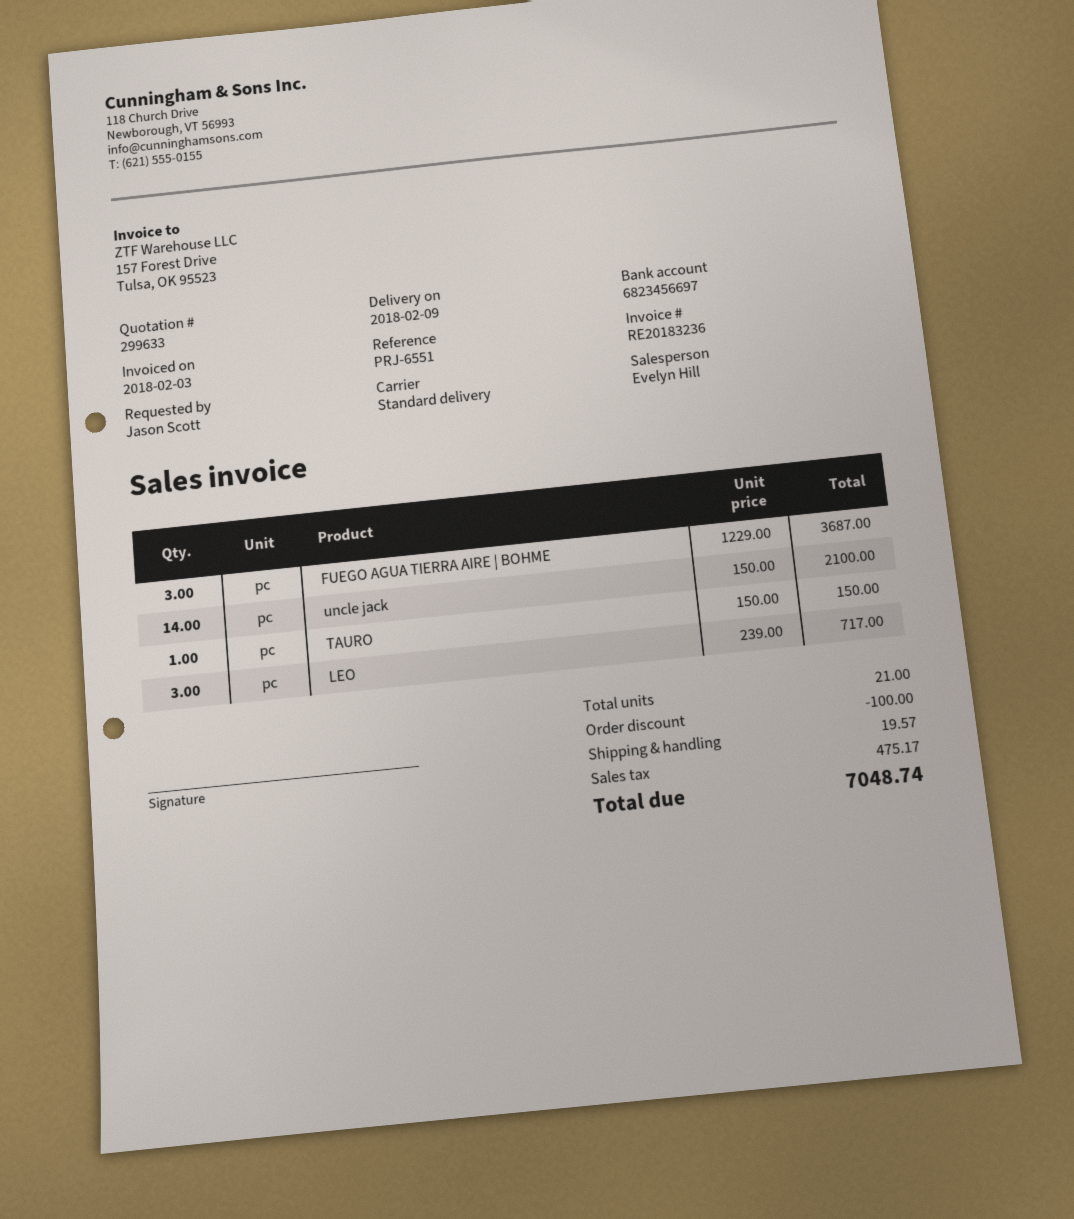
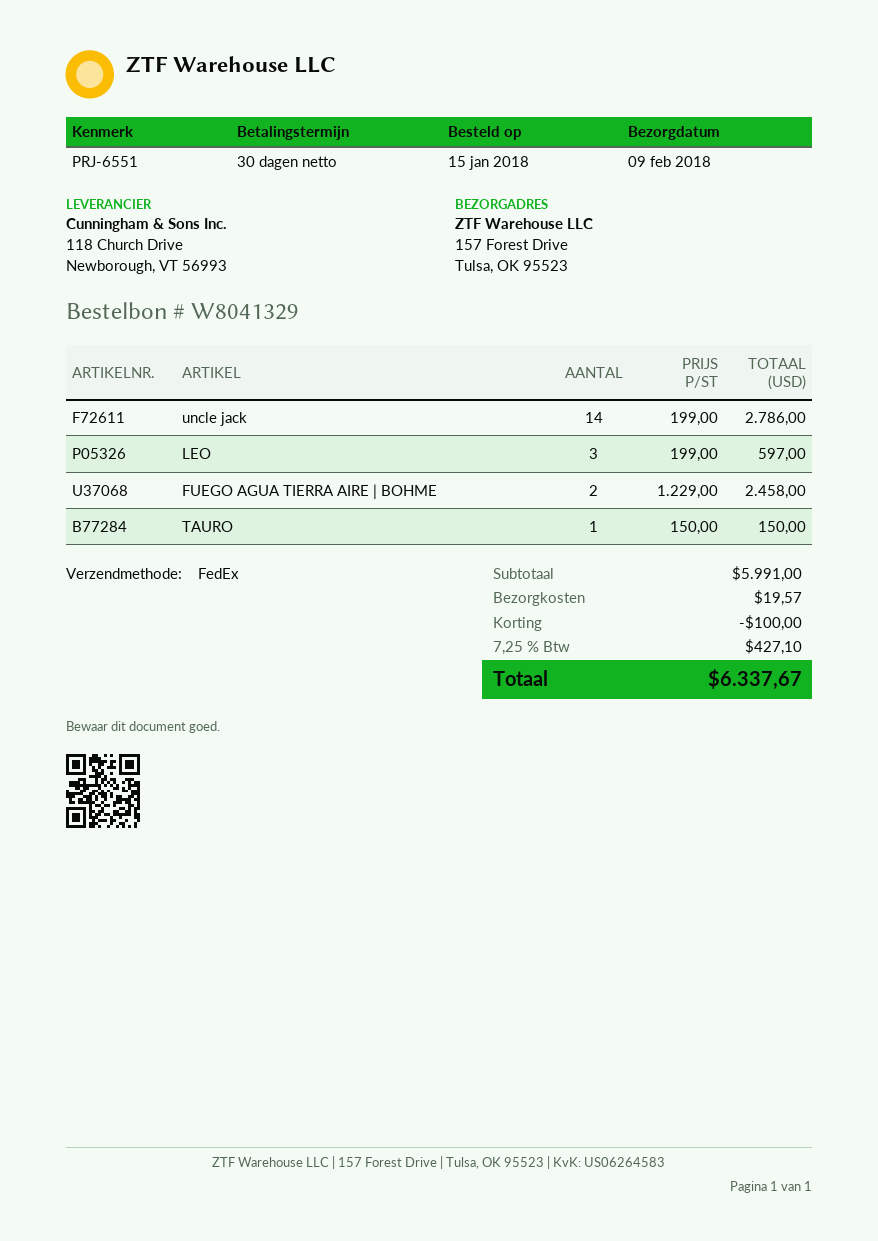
shipping method: standard -> FedEx
FUEGO AGUA TIERRA AIRE | BOHME: 3 x 1229.00 = 3687.00 -> 2 x 1229.00 = 2458.00
uncle jack: 14 x 150.00 = 2100.00 -> 14 x 199.00 = 2786.00
LEO: 3 x 239.00 = 717.00 -> 3 x 199.00 = 597.00
tax: 475.17 -> 427.10
total: 7048.74 -> 6337.67

